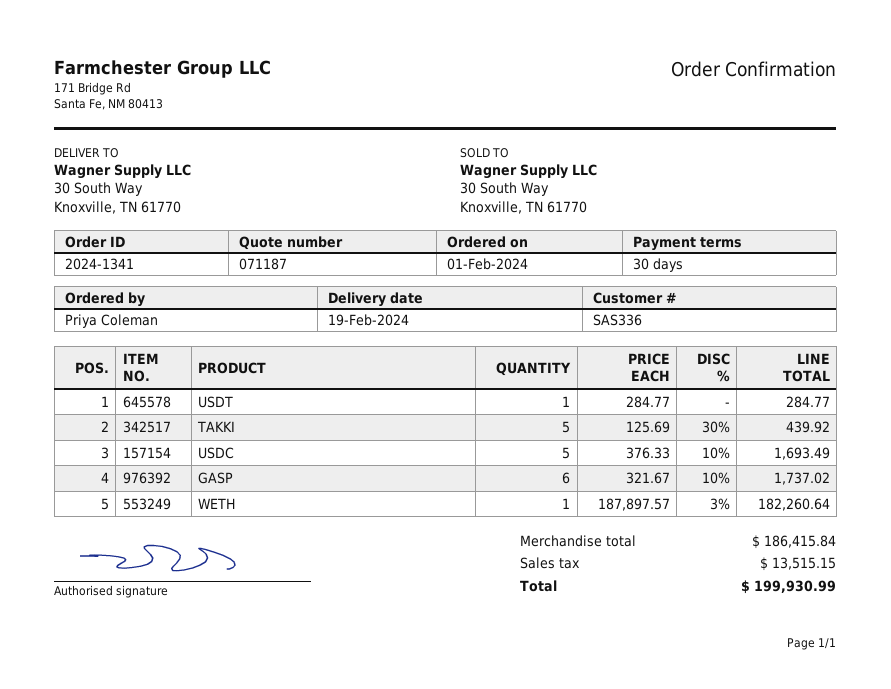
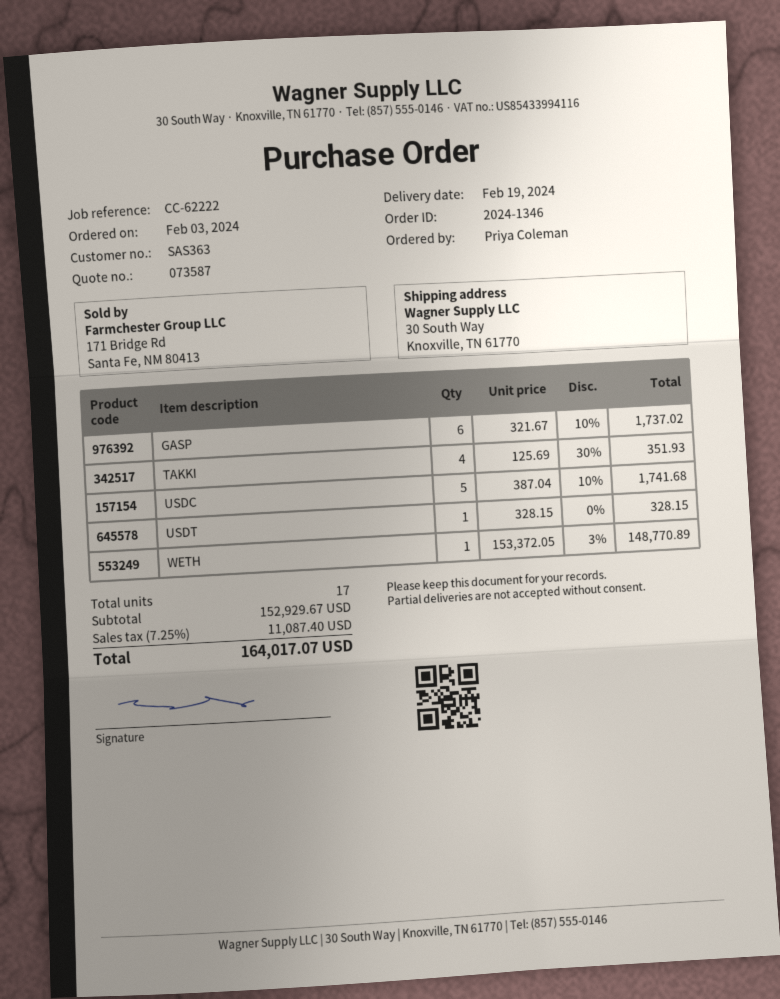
quote number: 071187 -> 073587
order number: 2024-1341 -> 2024-1346
order date: 2024-02-01 -> 2024-02-03
customer number: SAS336 -> SAS363
USDT: 1 x 284.77 = 284.77 -> 1 x 328.15 = 328.15
TAKKI: 5 x 125.69 - 30% = 439.92 -> 4 x 125.69 - 30% = 351.93
USDC: 5 x 376.33 - 10% = 1693.49 -> 5 x 387.04 - 10% = 1741.68
WETH: 1 x 187897.57 - 3% = 182260.64 -> 1 x 153372.05 - 3% = 148770.89
subtotal: 186415.84 -> 152929.67
tax: 13515.15 -> 11087.40
total: 199930.99 -> 164017.07

